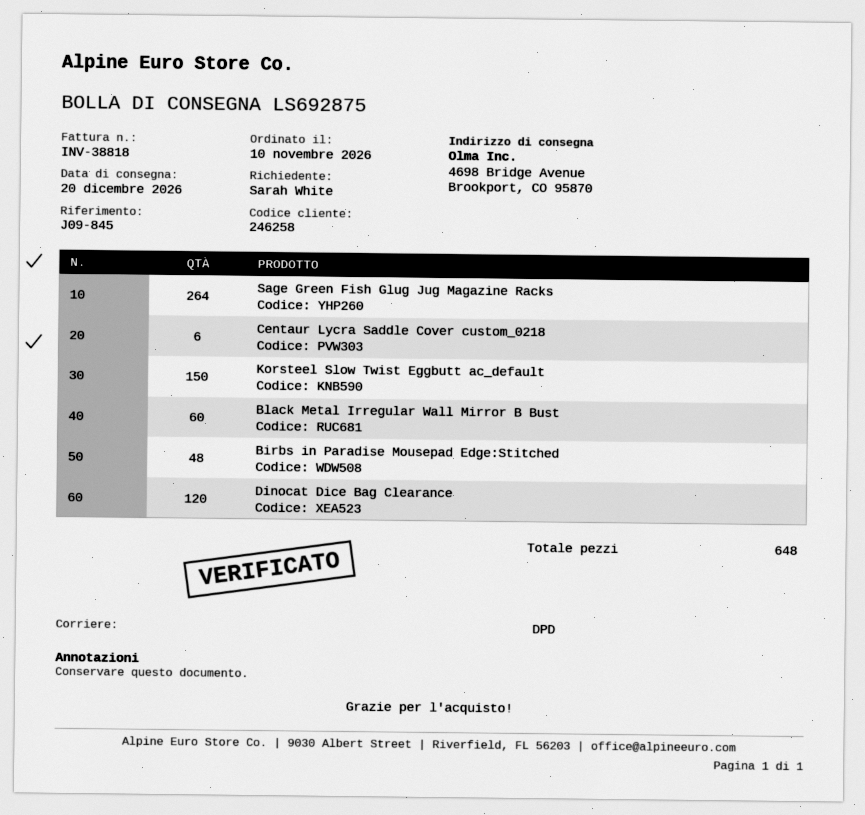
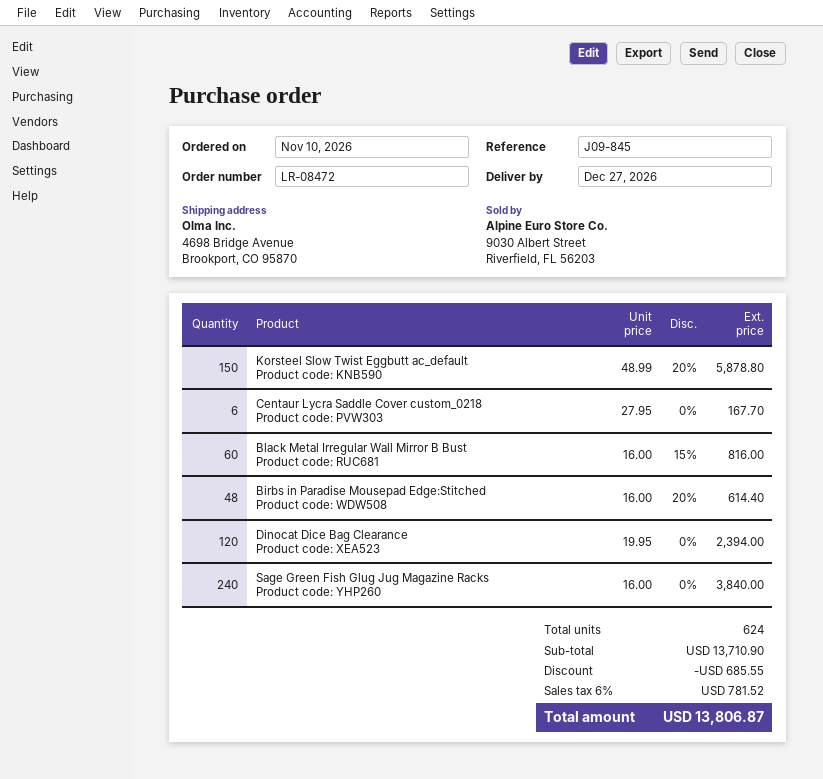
delivery date: 2026-12-20 -> 2026-12-27
Sage Green Fish Glug Jug Magazine Racks: 264 -> 240
total quantity: 648 -> 624

